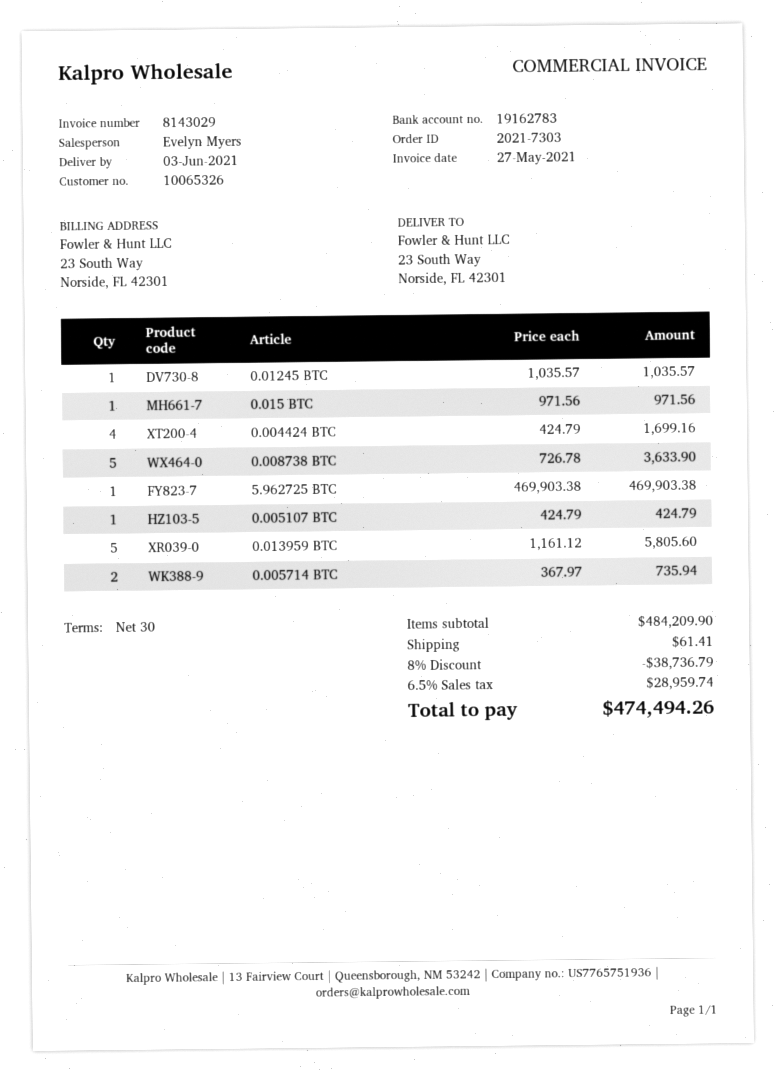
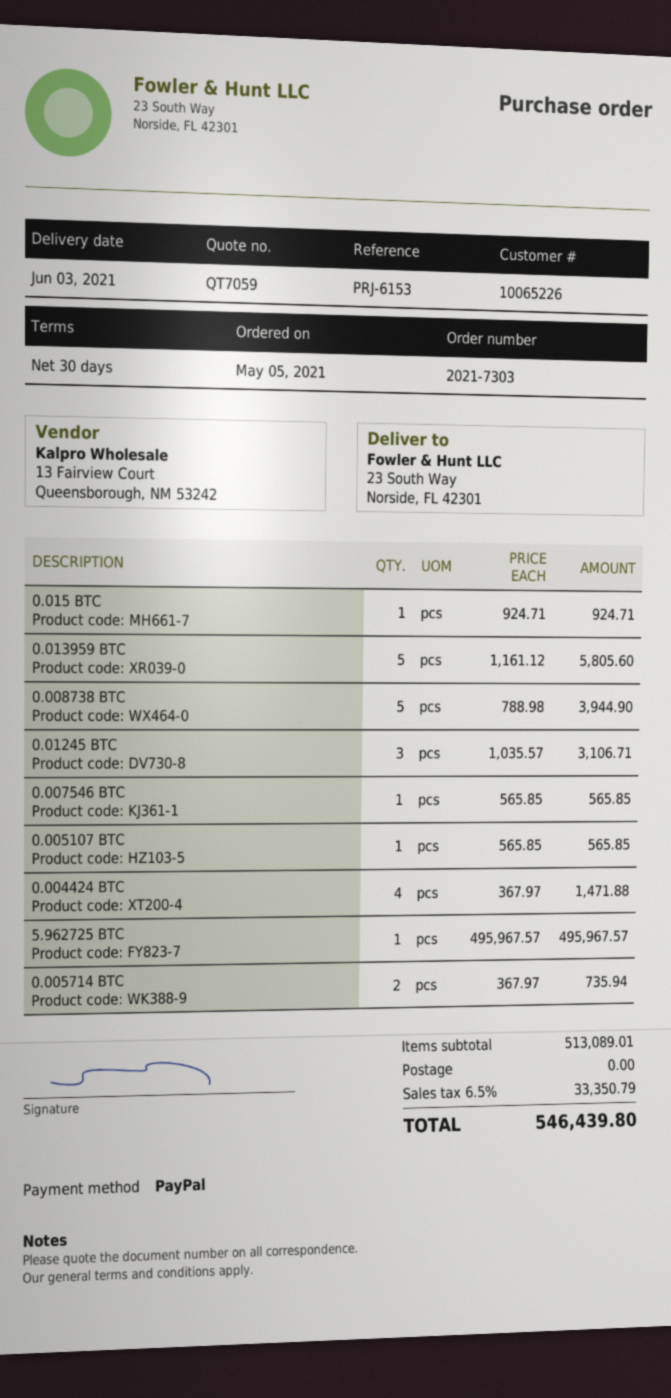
customer number: 10065326 -> 10065226
0.01245 BTC: 1 x 1035.57 = 1035.57 -> 3 x 1035.57 = 3106.71
0.015 BTC: 1 x 971.56 = 971.56 -> 1 x 924.71 = 924.71
0.004424 BTC: 4 x 424.79 = 1699.16 -> 4 x 367.97 = 1471.88
0.008738 BTC: 5 x 726.78 = 3633.90 -> 5 x 788.98 = 3944.90
5.962725 BTC: 1 x 469903.38 = 469903.38 -> 1 x 495967.57 = 495967.57
0.005107 BTC: 1 x 424.79 = 424.79 -> 1 x 565.85 = 565.85
0.007546 BTC: none -> 1 x 565.85 = 565.85
subtotal: 484209.90 -> 513089.01
discount: 8% = 38736.79 -> none
shipping: 61.41 -> 0.00
tax: 6.5% = 28959.74 -> 6.5% = 33350.79
total: 474494.26 -> 546439.80

